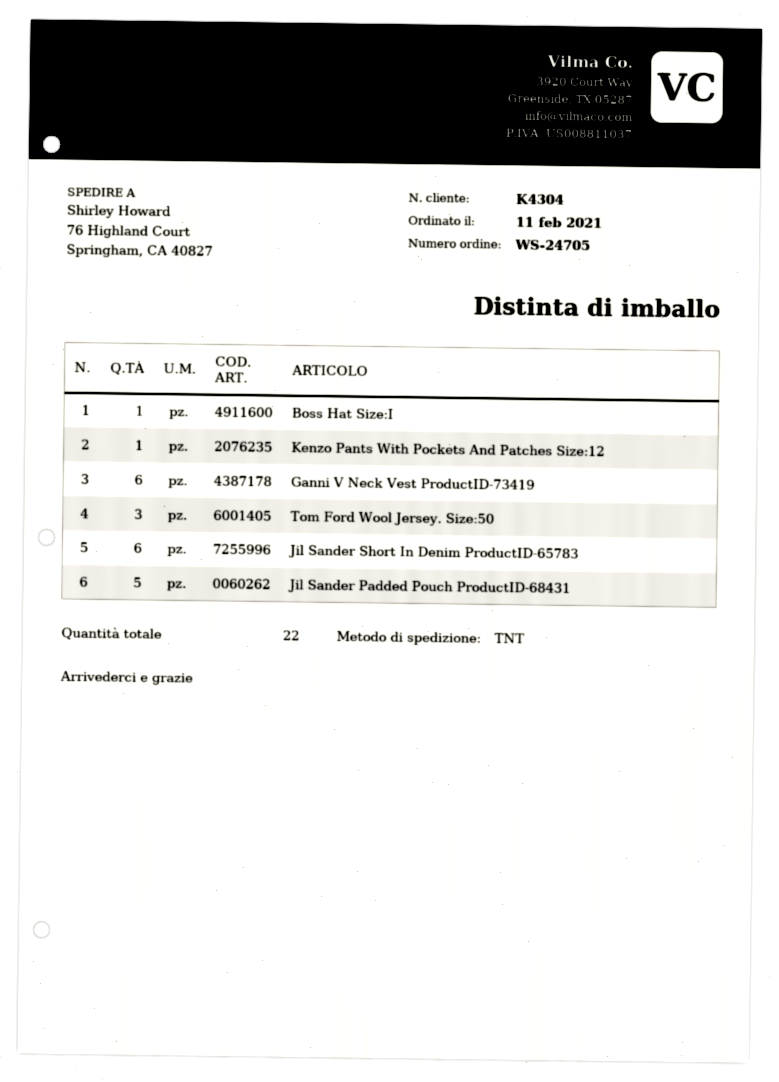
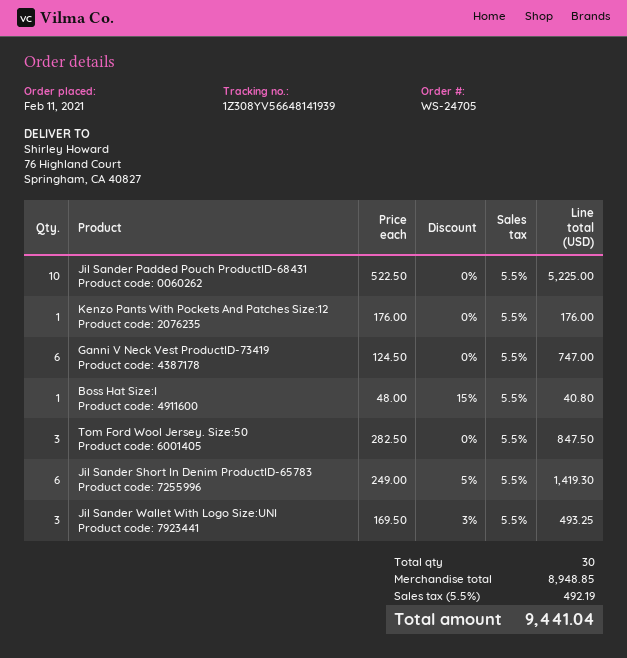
Jil Sander Padded Pouch ProductID-68431: 5 -> 10
Jil Sander Wallet With Logo Size:UNI: none -> 3
total quantity: 22 -> 30

